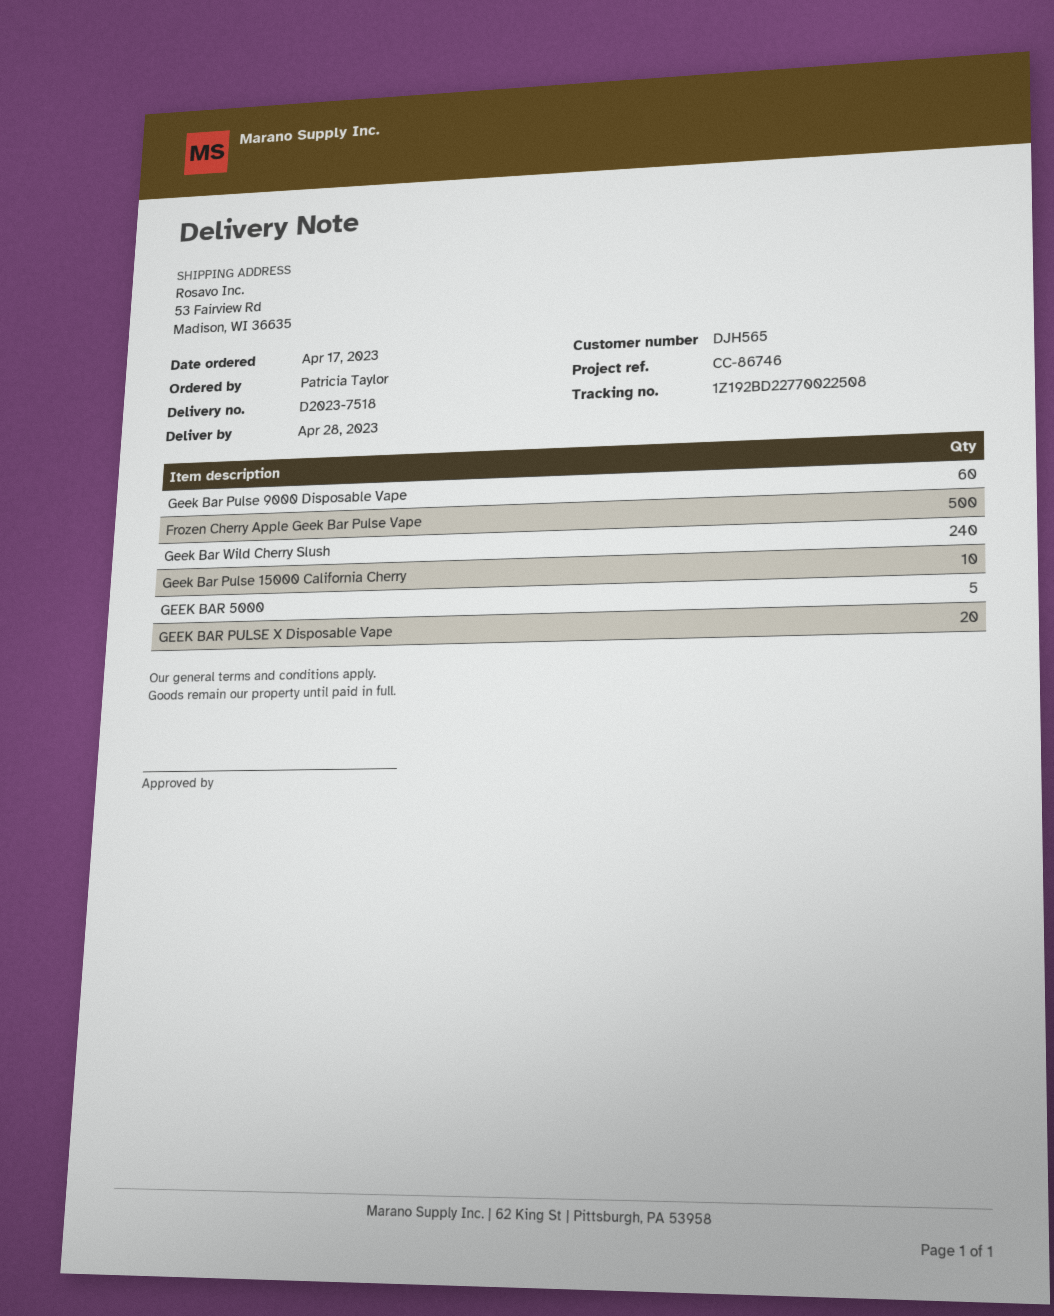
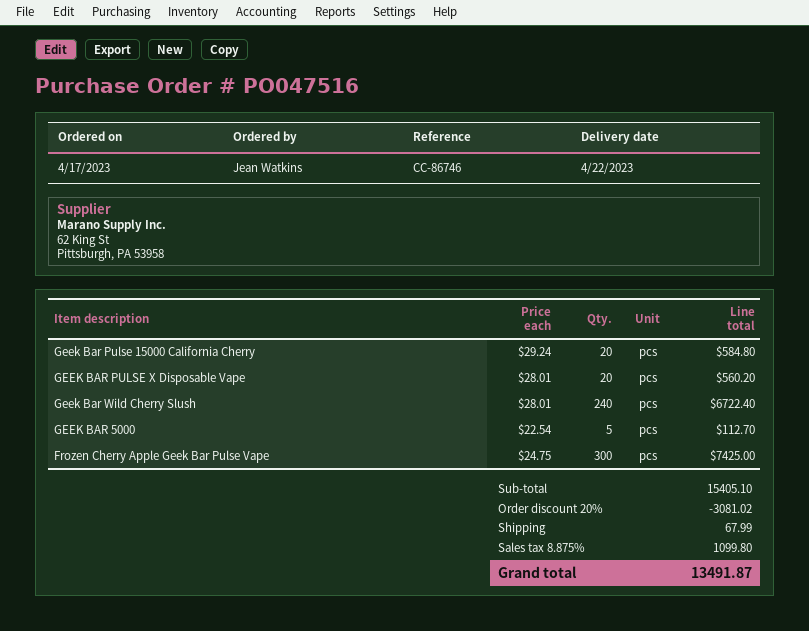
delivery date: 2023-04-28 -> 2023-04-22
ordered by: Patricia Taylor -> Jean Watkins
Geek Bar Pulse 9000 Disposable Vape: 60 -> none
Frozen Cherry Apple Geek Bar Pulse Vape: 500 -> 300
Geek Bar Pulse 15000 California Cherry: 10 -> 20

